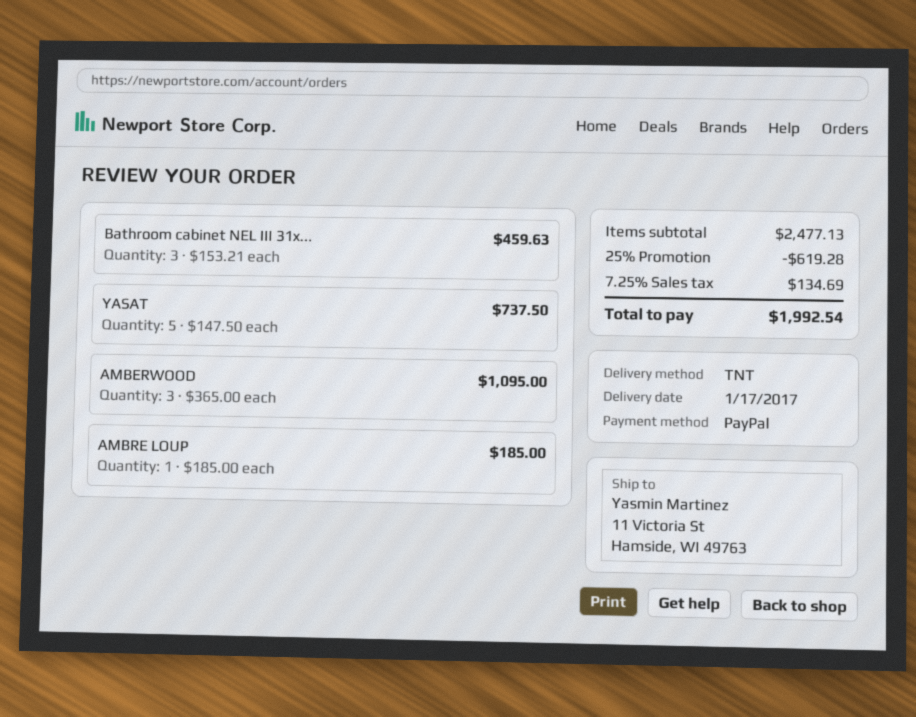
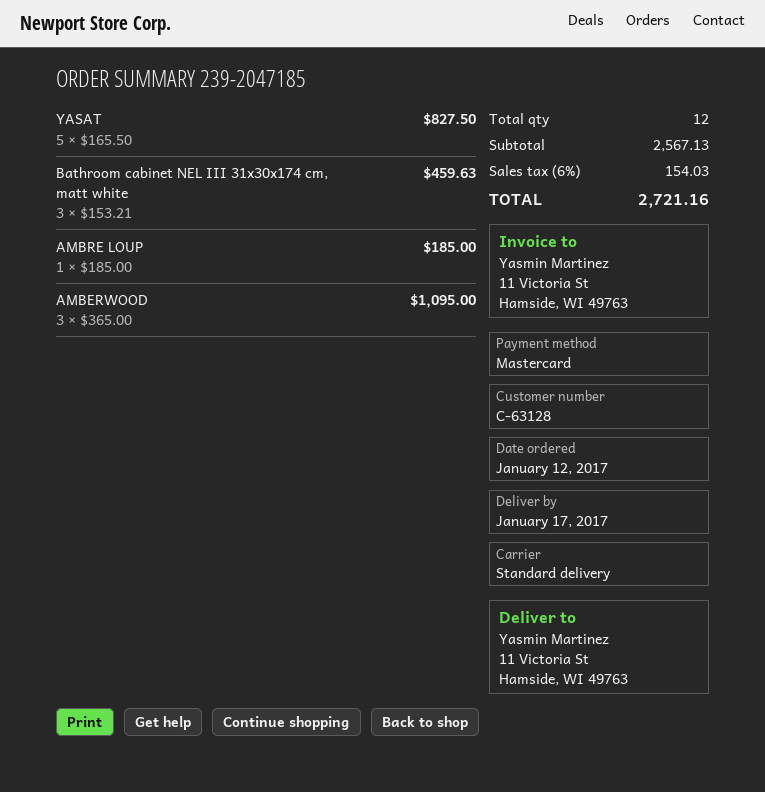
payment method: PayPal -> Mastercard
shipping method: TNT -> standard
YASAT: 5 x 147.50 = 737.50 -> 5 x 165.50 = 827.50
subtotal: 2477.13 -> 2567.13
discount: 25% = 619.28 -> none
tax: 7.25% = 134.69 -> 6% = 154.03
total: 1992.54 -> 2721.16

